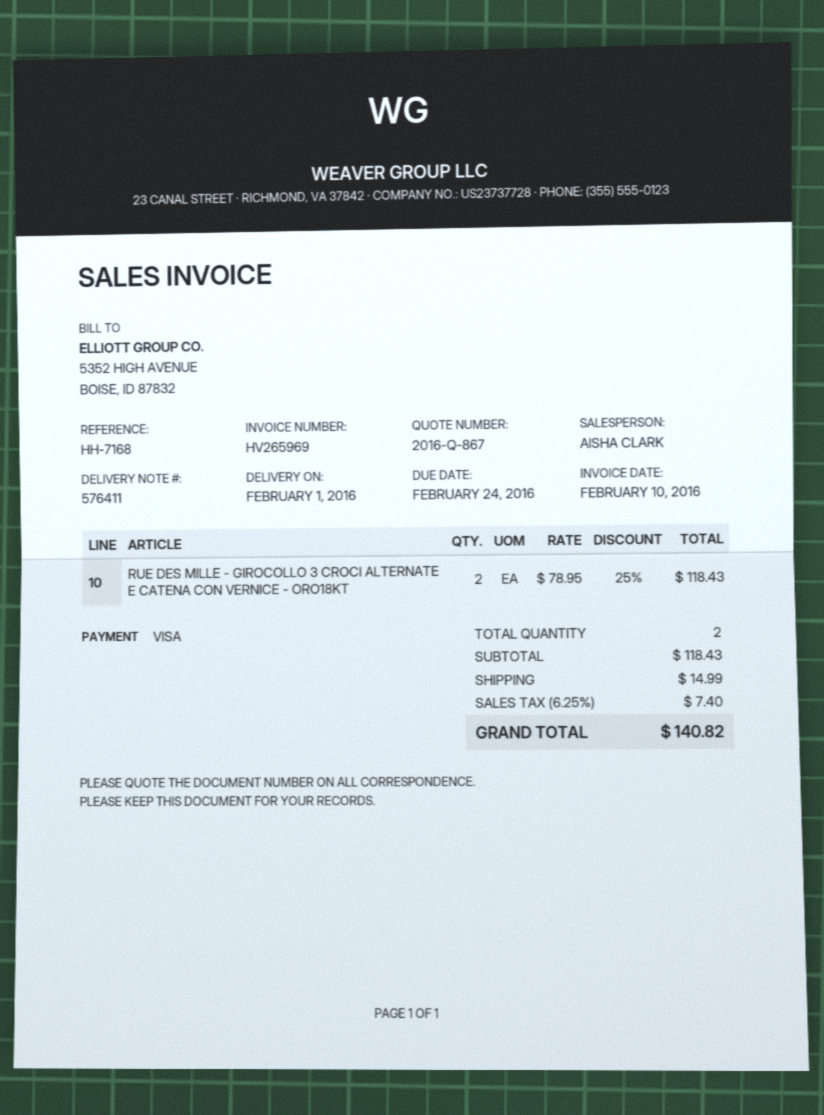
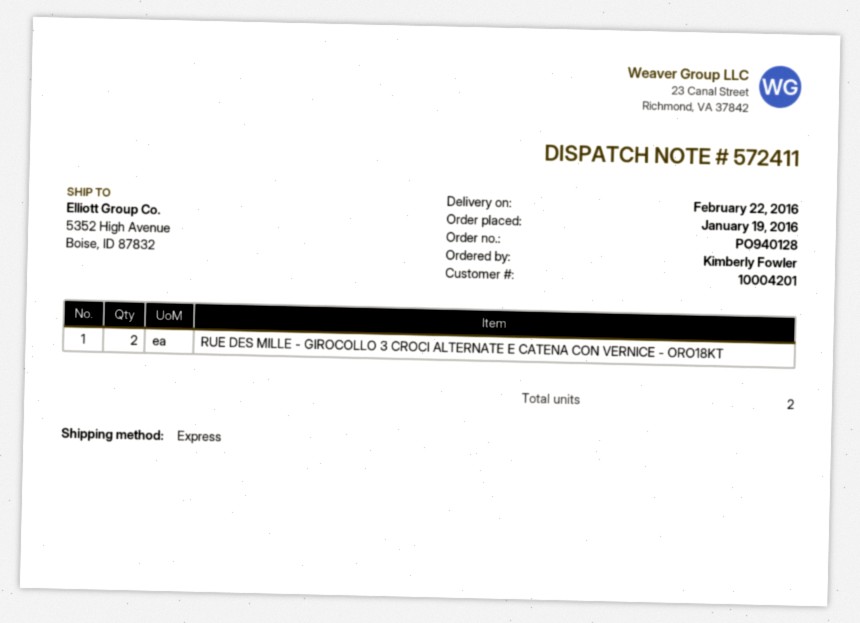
delivery note number: 576411 -> 572411
delivery date: 2016-02-01 -> 2016-02-22

